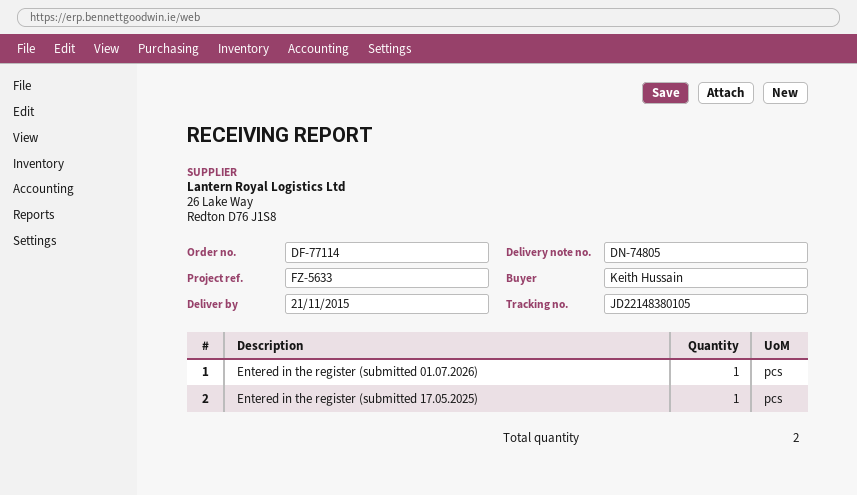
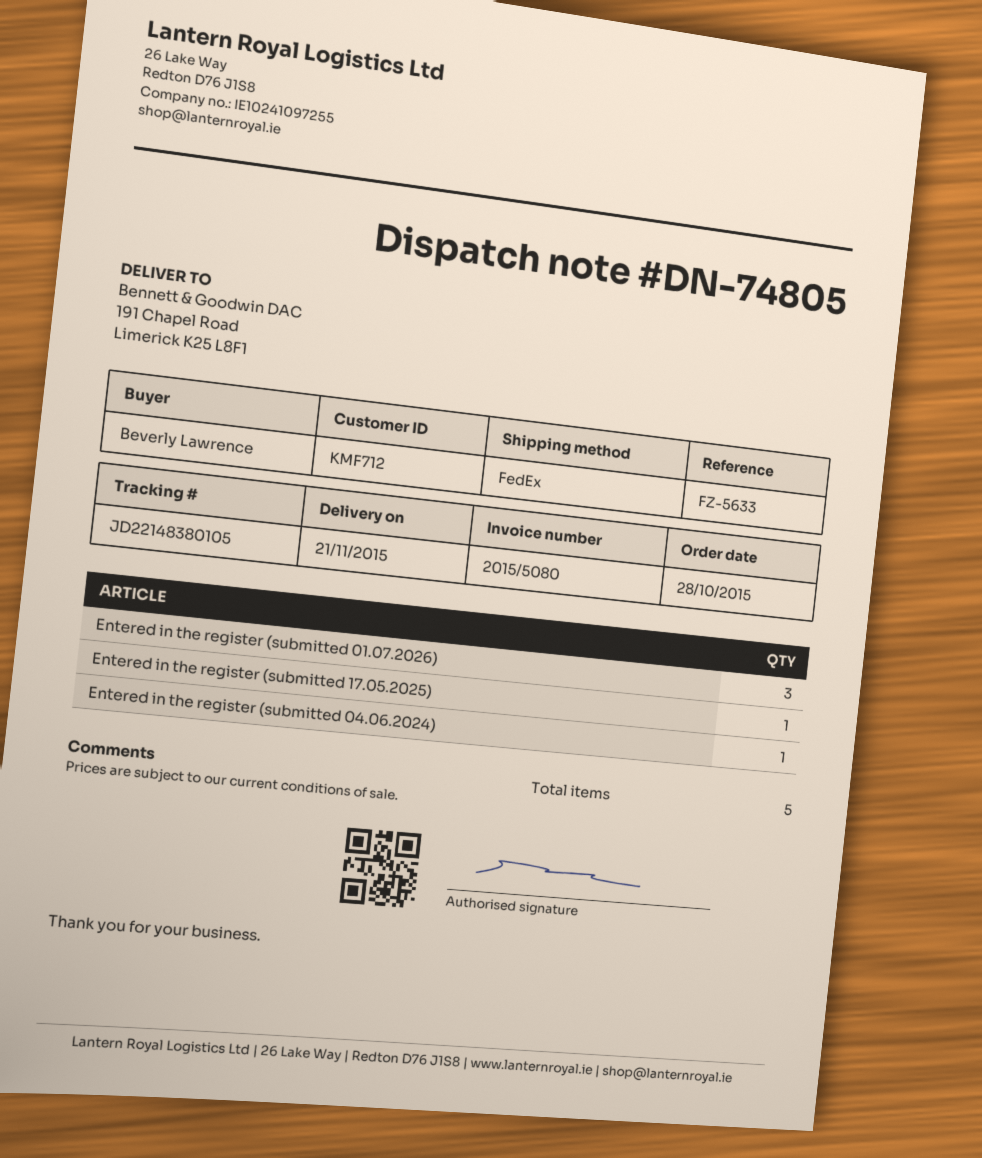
ordered by: Keith Hussain -> Beverly Lawrence
Entered in the register (submitted 01.07.2026): 1 -> 3
Entered in the register (submitted 04.06.2024): none -> 1
total quantity: 2 -> 5

